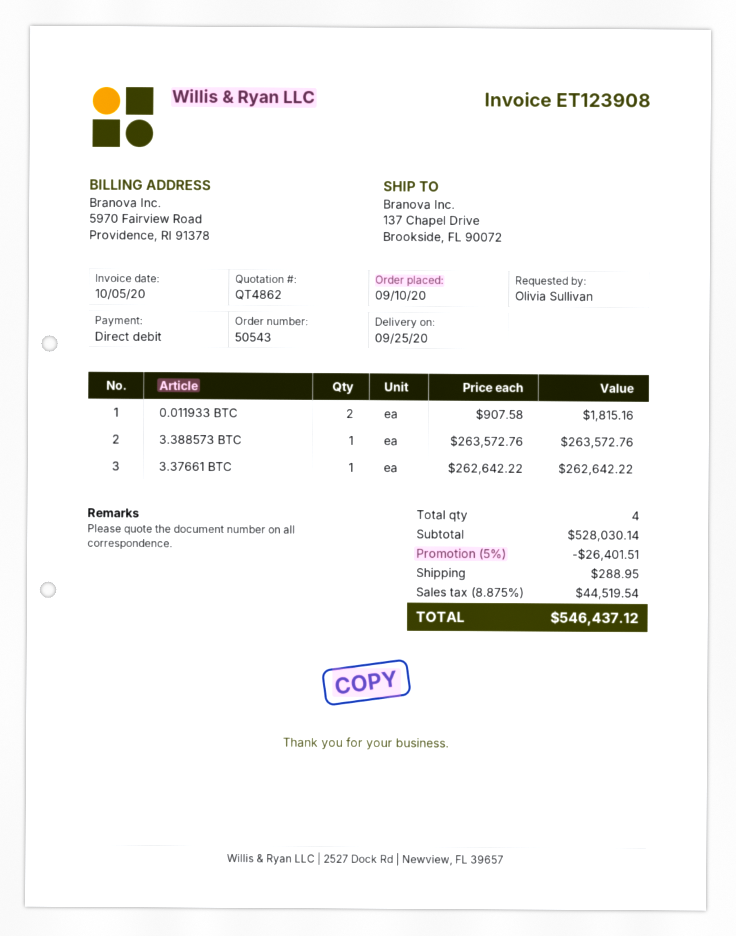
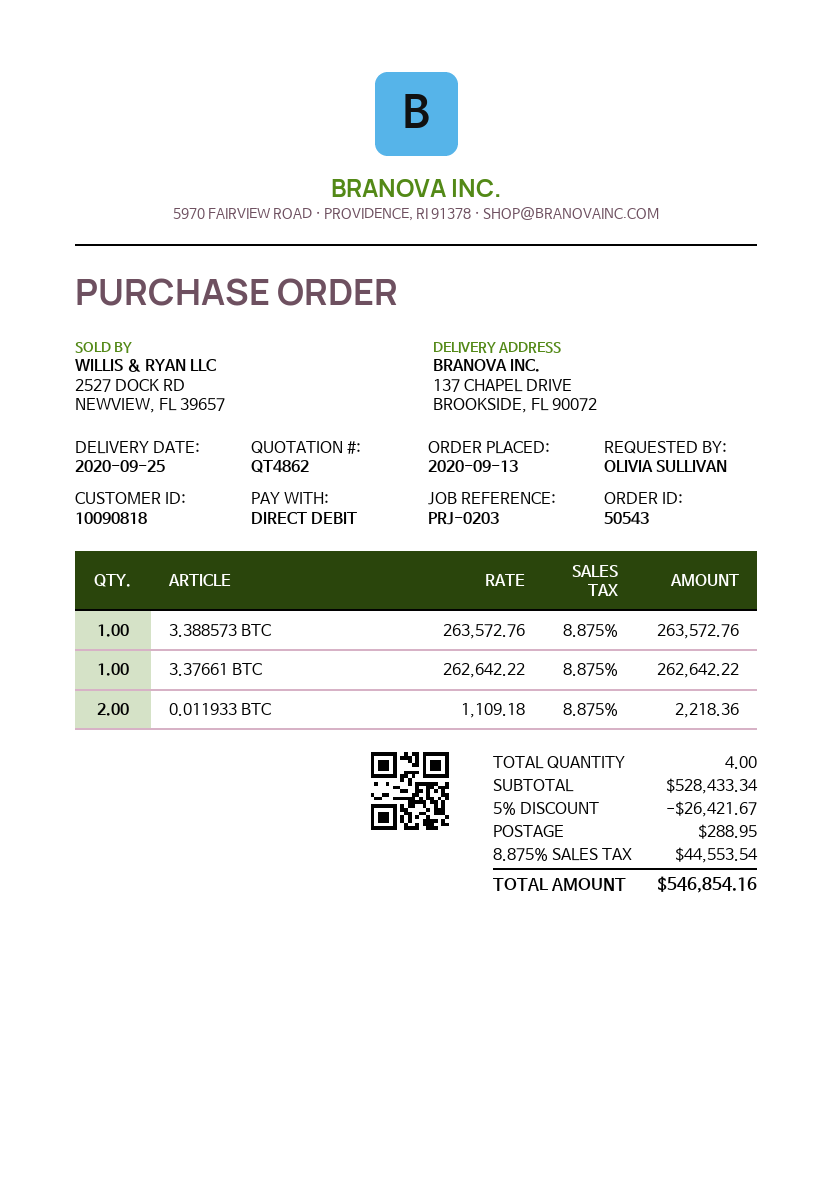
order date: 2020-09-10 -> 2020-09-13
0.011933 BTC: 2 x 907.58 = 1815.16 -> 2 x 1109.18 = 2218.36
subtotal: 528030.14 -> 528433.34
discount: 5% = 26401.51 -> 5% = 26421.67
tax: 8.875% = 44519.54 -> 8.875% = 44553.54
total: 546437.12 -> 546854.16

